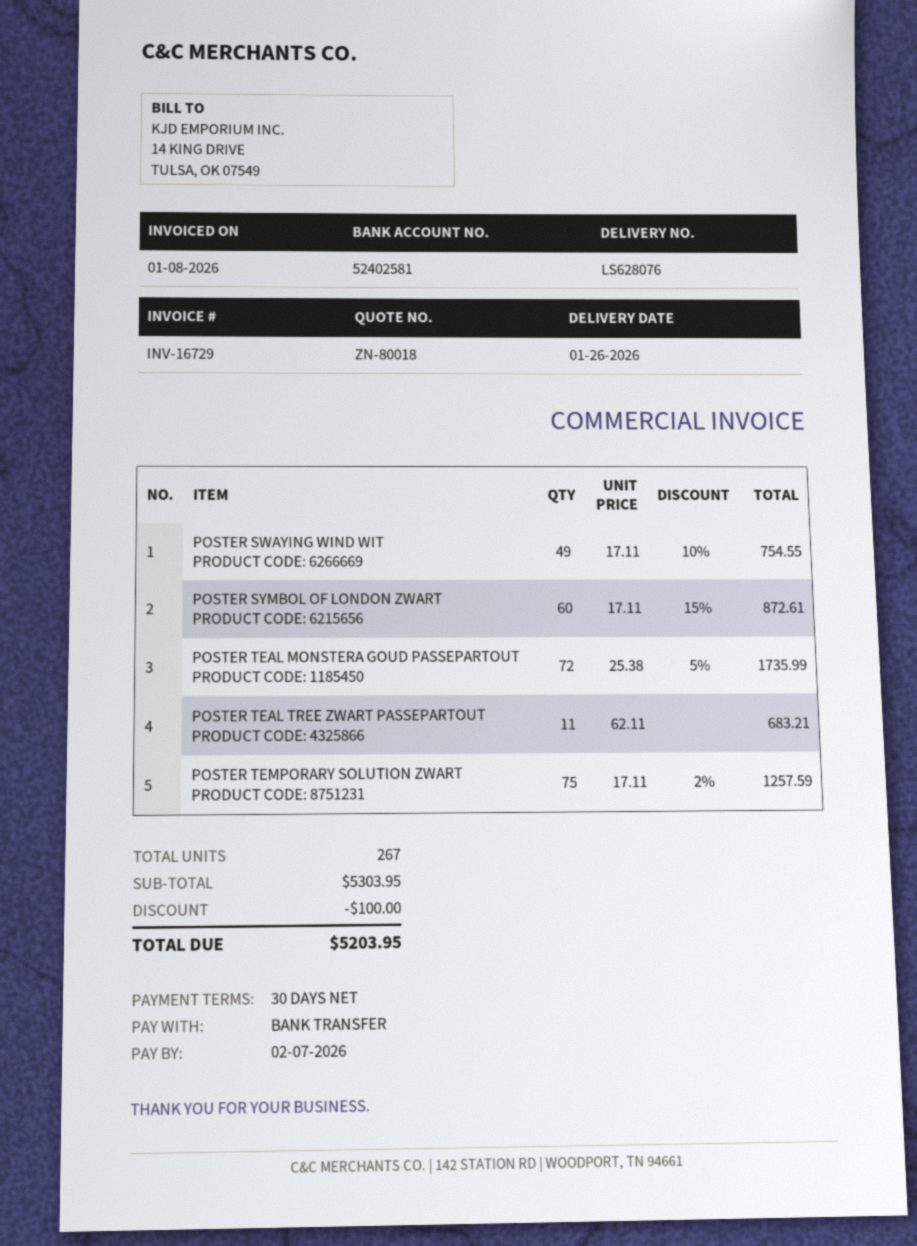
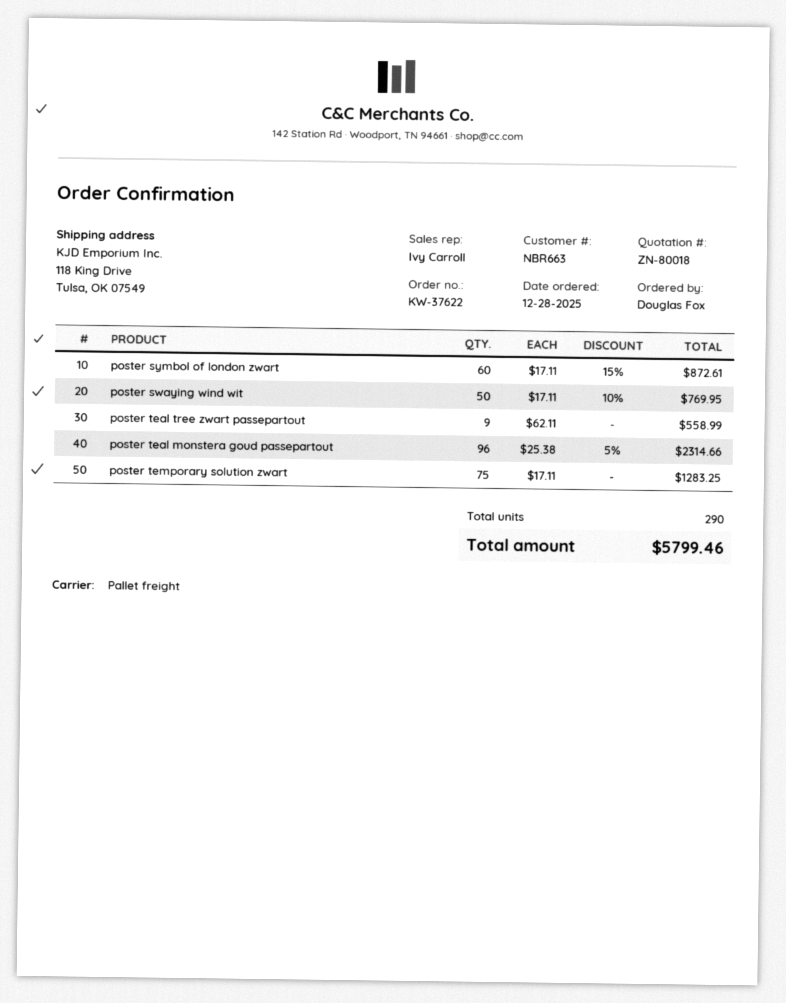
POSTER SWAYING WIND WIT: 49 x 17.11 - 10% = 754.55 -> 50 x 17.11 - 10% = 769.95
POSTER TEAL MONSTERA GOUD PASSEPARTOUT: 72 x 25.38 - 5% = 1735.99 -> 96 x 25.38 - 5% = 2314.66
POSTER TEAL TREE ZWART PASSEPARTOUT: 11 x 62.11 = 683.21 -> 9 x 62.11 = 558.99
POSTER TEMPORARY SOLUTION ZWART: 75 x 17.11 - 2% = 1257.59 -> 75 x 17.11 = 1283.25
total quantity: 267 -> 290
discount: 100.00 -> none
total: 5203.95 -> 5799.46

